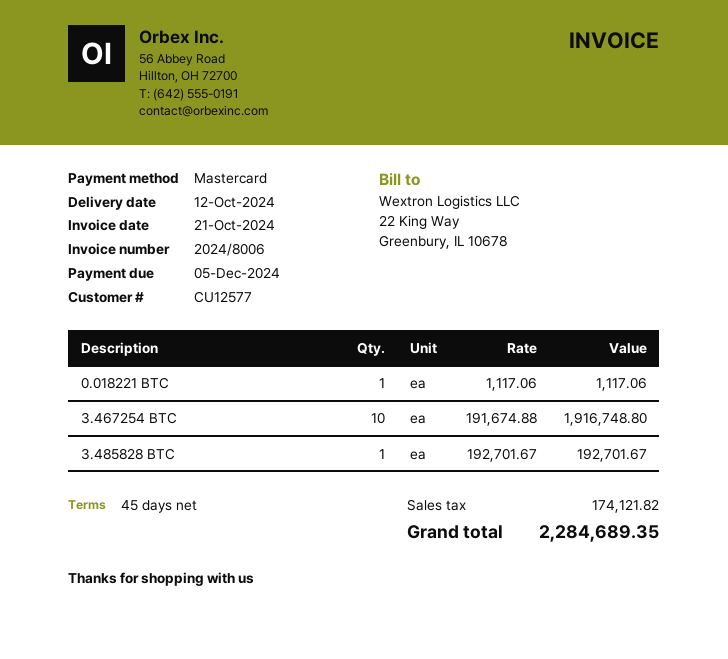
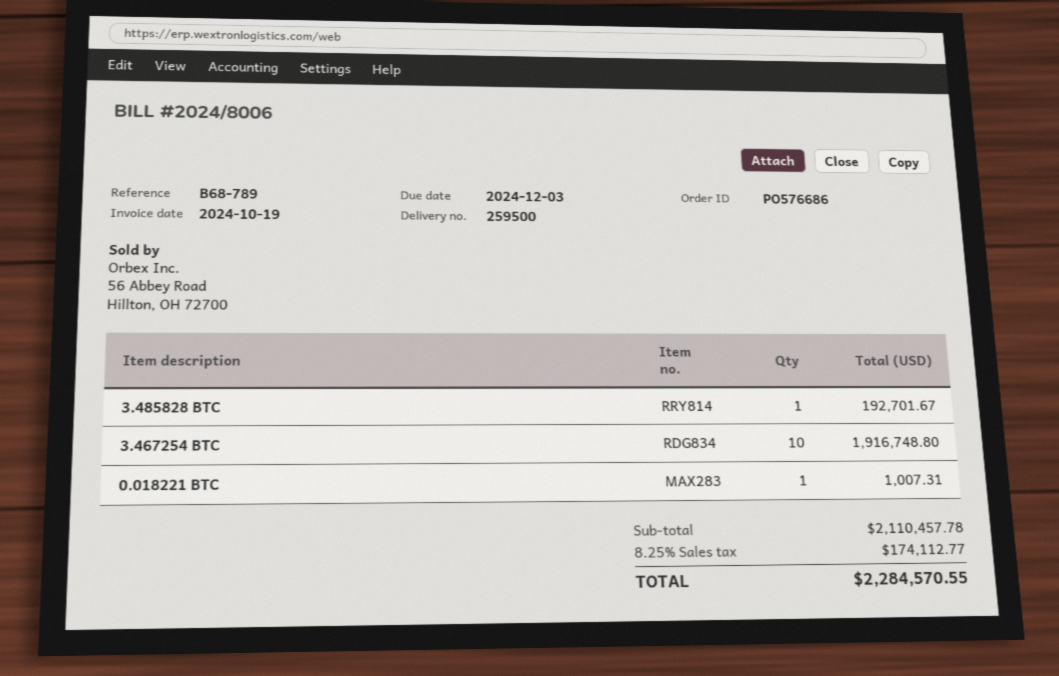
invoice date: 2024-10-21 -> 2024-10-19
due date: 2024-12-05 -> 2024-12-03
0.018221 BTC: 1 for 1117.06 -> 1 for 1007.31
tax: 174121.82 -> 174112.77
total: 2284689.35 -> 2284570.55

